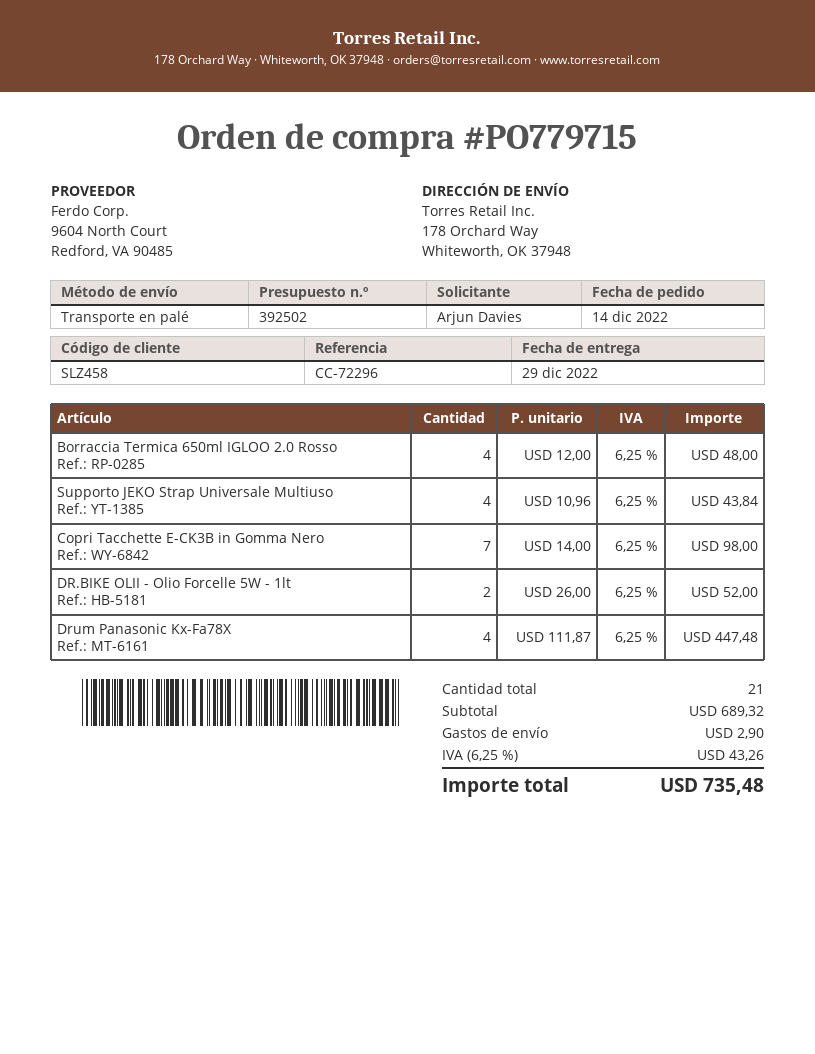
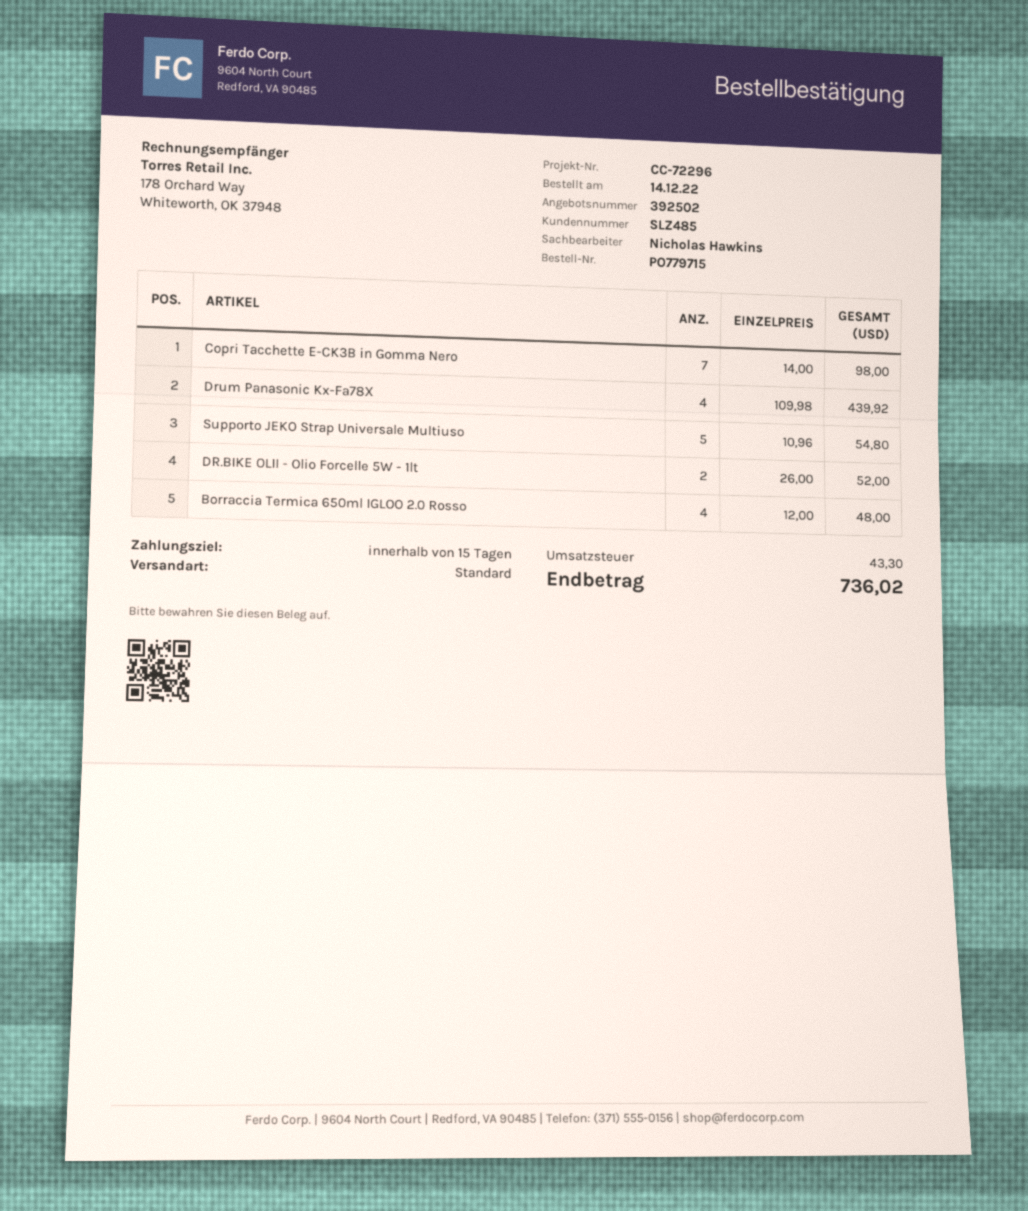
customer number: SLZ458 -> SLZ485
shipping method: pallet freight -> standard
Supporto JEKO Strap Universale Multiuso: 4 x 10.96 = 43.84 -> 5 x 10.96 = 54.80
Drum Panasonic Kx-Fa78X: 4 x 111.87 = 447.48 -> 4 x 109.98 = 439.92
shipping: 2.90 -> none
tax: 43.26 -> 43.30
total: 735.48 -> 736.02

